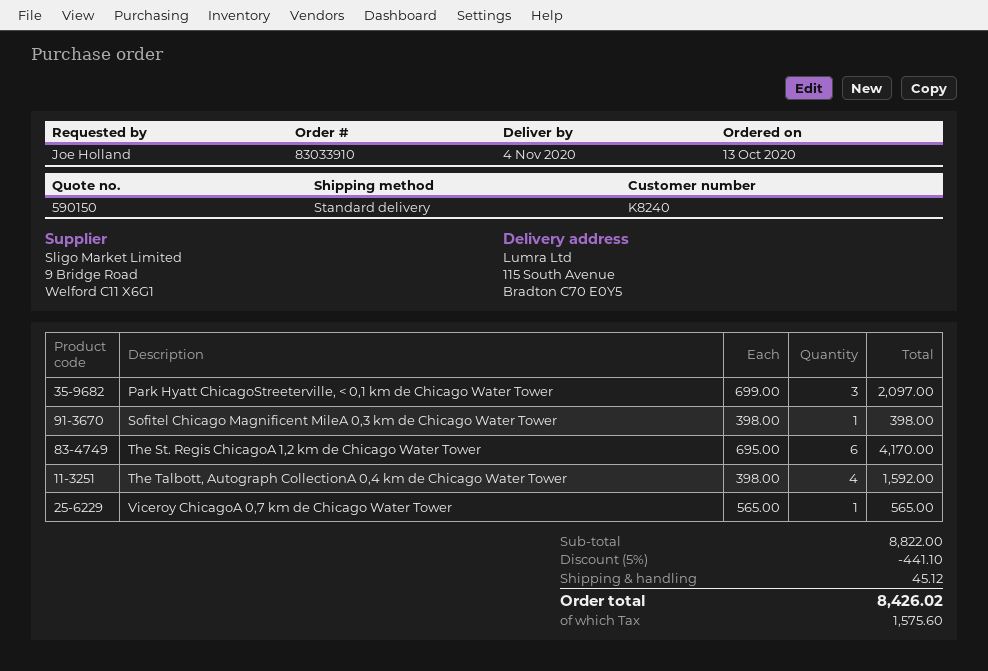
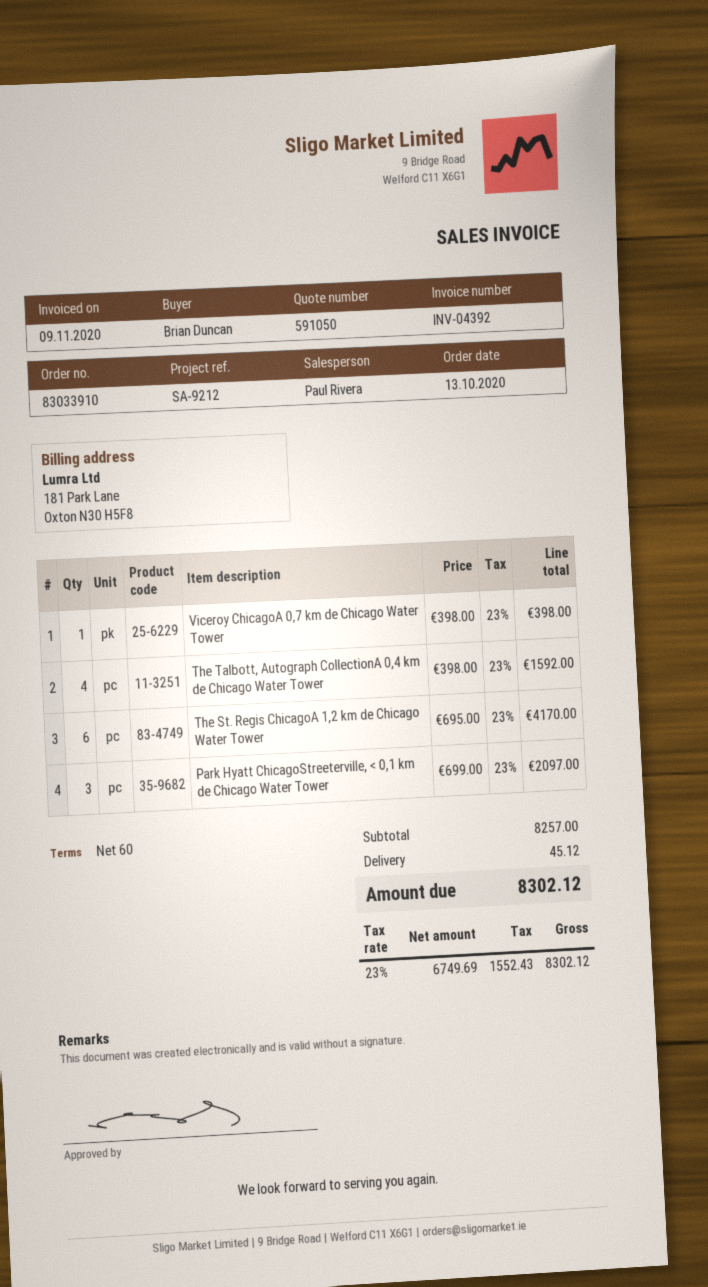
quote number: 590150 -> 591050
ordered by: Joe Holland -> Brian Duncan
Sofitel Chicago Magnificent MileA 0,3 km de Chicago Water Tower: 1 x 398.00 = 398.00 -> none
Viceroy ChicagoA 0,7 km de Chicago Water Tower: 1 x 565.00 = 565.00 -> 1 x 398.00 = 398.00
subtotal: 8822.00 -> 8257.00
discount: 5% = 441.10 -> none
tax: 1575.60 -> 1552.43
total: 8426.02 -> 8302.12

